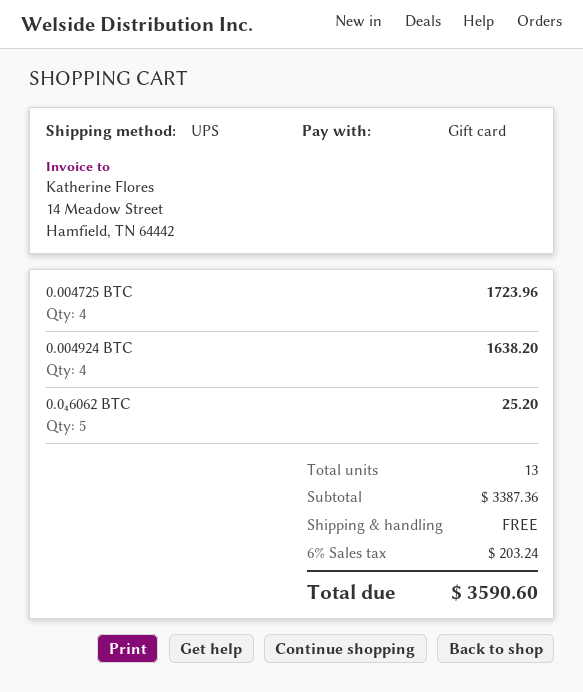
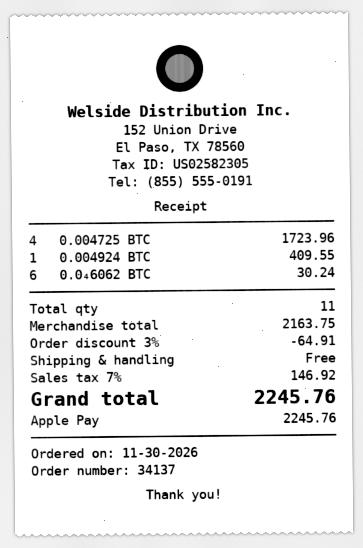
payment method: gift card -> Apple Pay
0.004924 BTC: 4 for 1638.20 -> 1 for 409.55
0.0₄6062 BTC: 5 for 25.20 -> 6 for 30.24
total quantity: 13 -> 11
subtotal: 3387.36 -> 2163.75
discount: none -> 3% = 64.91
tax: 6% = 203.24 -> 7% = 146.92
total: 3590.60 -> 2245.76

